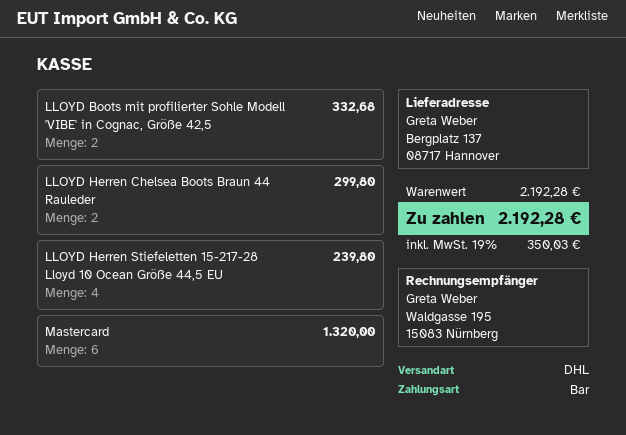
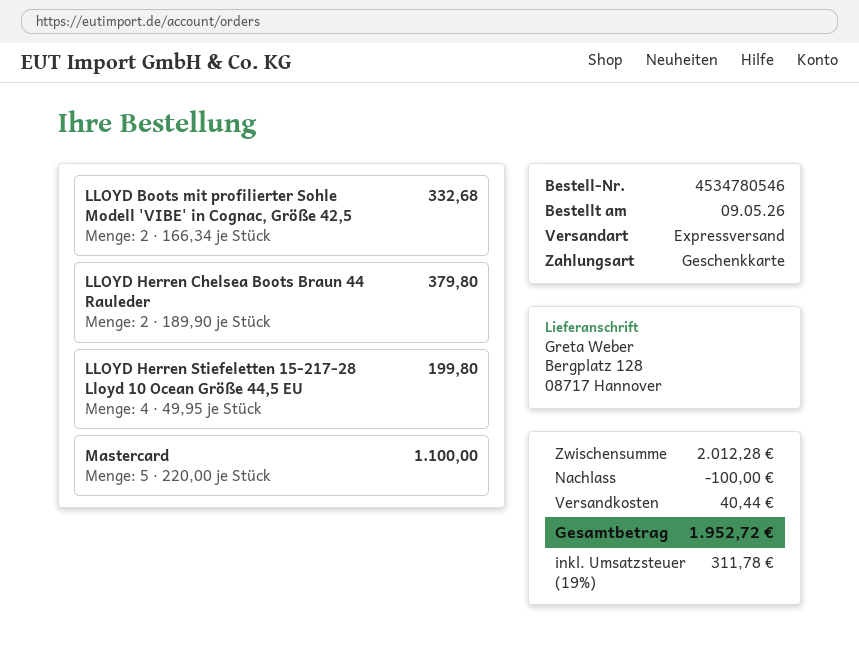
payment method: cash -> gift card
shipping method: DHL -> express
ship to: Bergplatz 137, 08717 Hannover -> Bergplatz 128, 08717 Hannover
LLOYD Herren Chelsea Boots Braun 44 Rauleder: 2 for 299.80 -> 2 for 379.80
LLOYD Herren Stiefeletten 15-217-28 Lloyd 10 Ocean Größe 44,5 EU: 4 for 239.80 -> 4 for 199.80
Mastercard: 6 for 1320.00 -> 5 for 1100.00
subtotal: 2192.28 -> 2012.28
discount: none -> 100.00
shipping: none -> 40.44
tax: 19% = 350.03 -> 19% = 311.78
total: 2192.28 -> 1952.72

